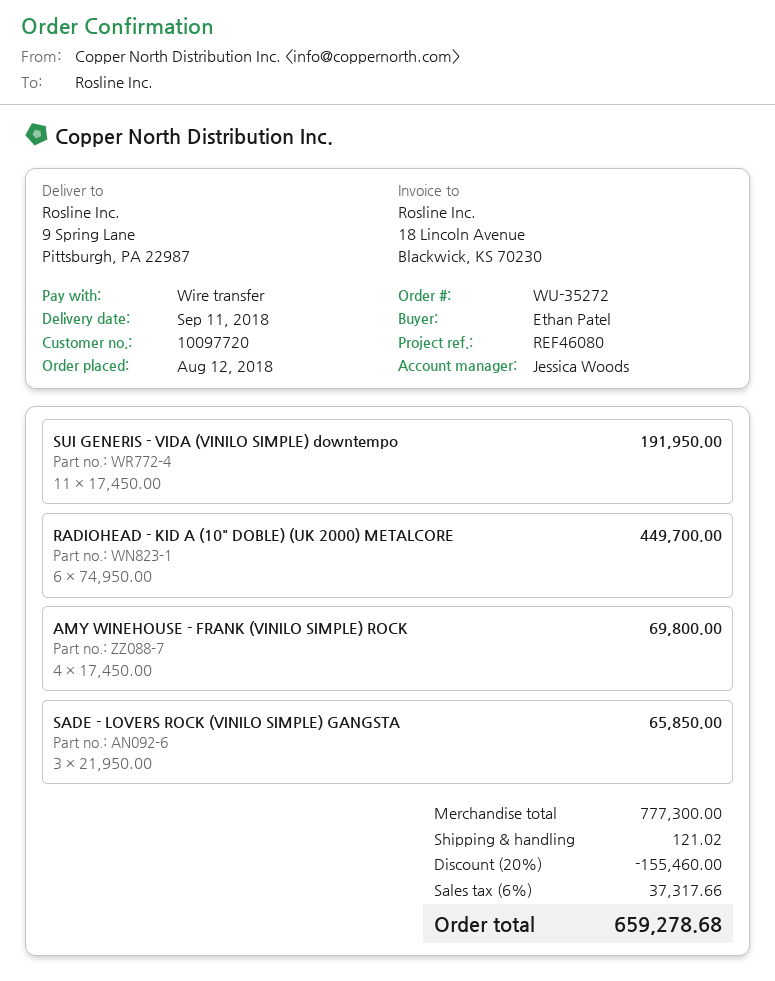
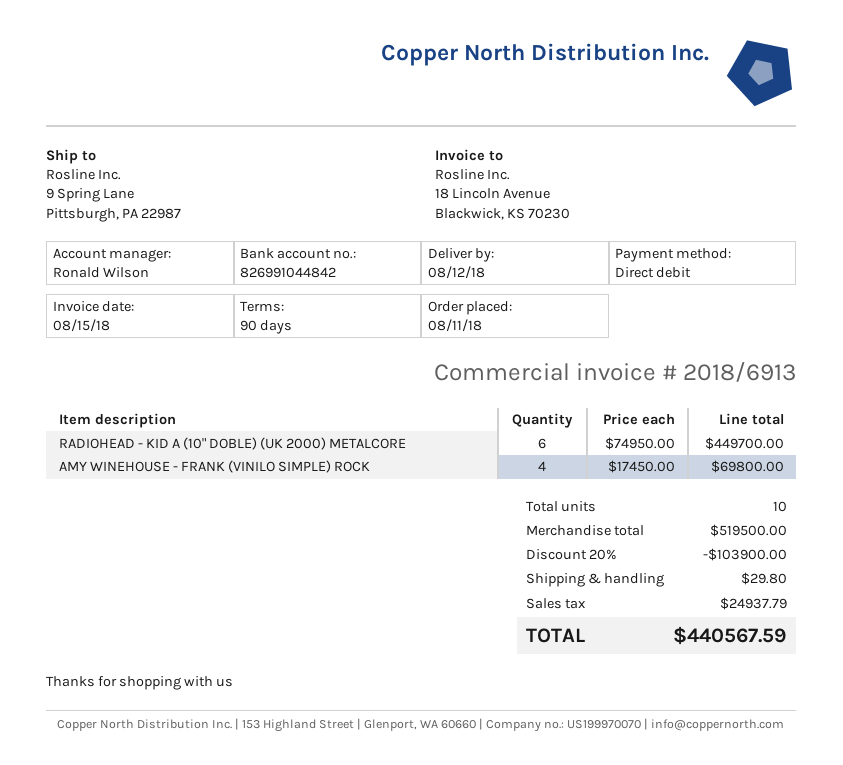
order date: 2018-08-12 -> 2018-08-11
delivery date: 2018-09-11 -> 2018-08-12
sales rep: Jessica Woods -> Ronald Wilson
payment method: bank transfer -> direct debit
SUI GENERIS - VIDA (VINILO SIMPLE) downtempo: 11 x 17450.00 = 191950.00 -> none
SADE - LOVERS ROCK (VINILO SIMPLE) GANGSTA: 3 x 21950.00 = 65850.00 -> none
subtotal: 777300.00 -> 519500.00
discount: 20% = 155460.00 -> 20% = 103900.00
shipping: 121.02 -> 29.80
tax: 37317.66 -> 24937.79
total: 659278.68 -> 440567.59

